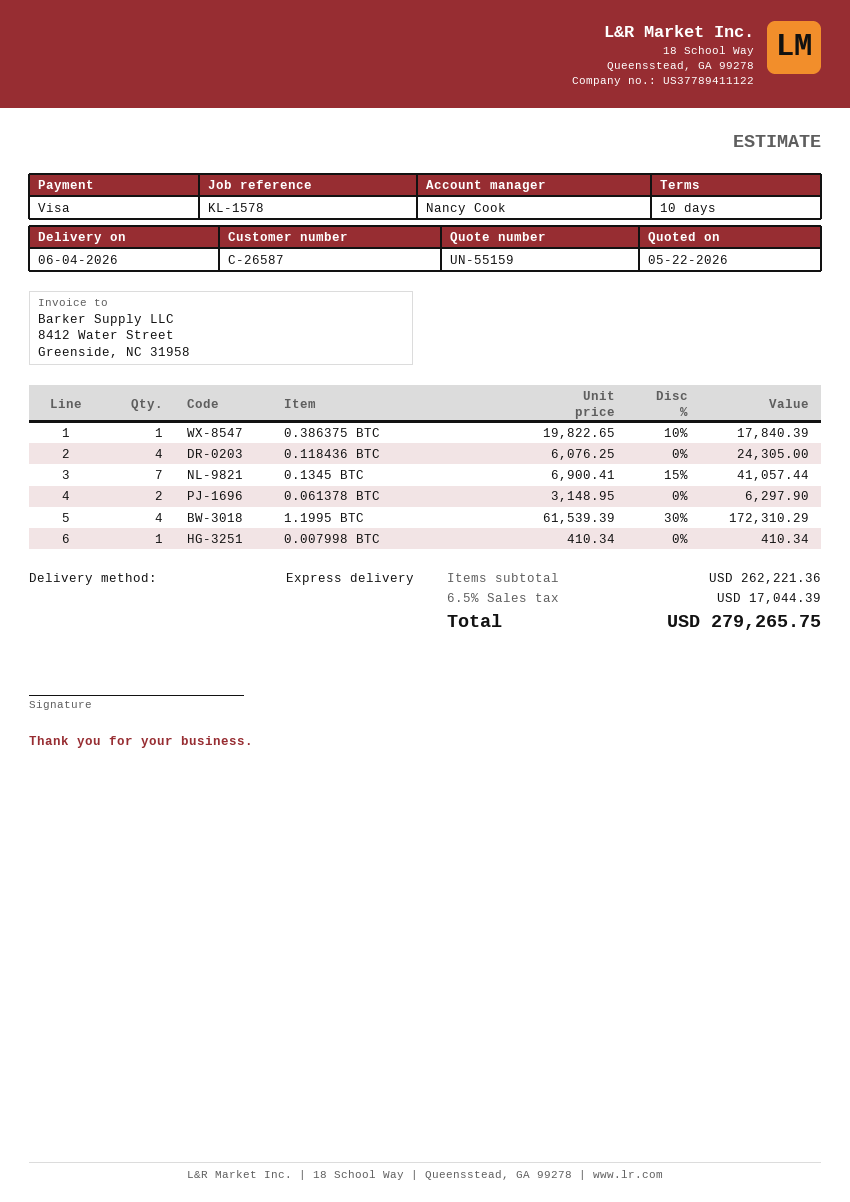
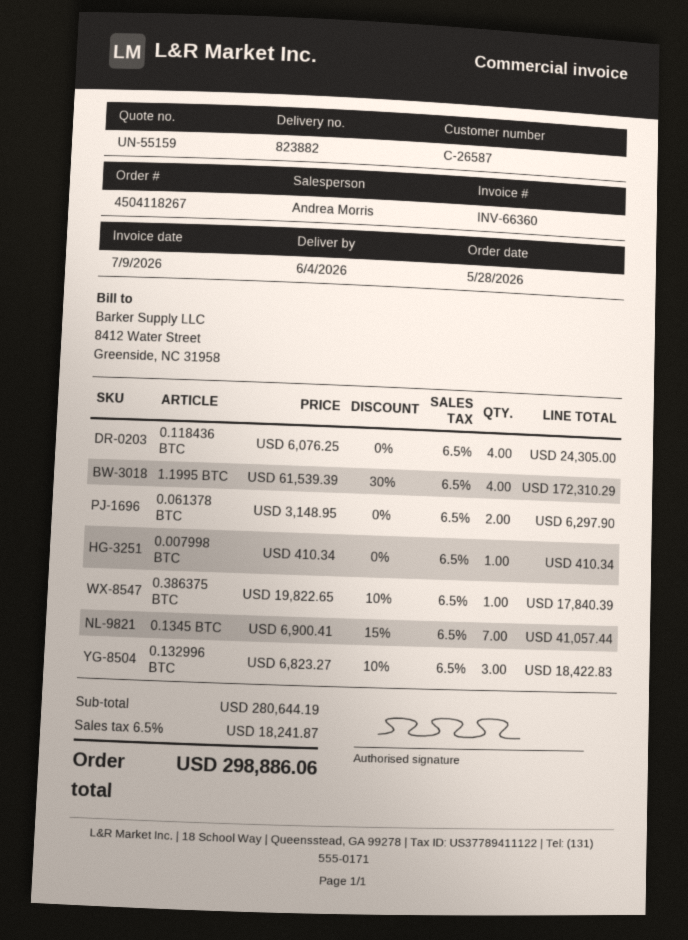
sales rep: Nancy Cook -> Andrea Morris
0.132996 BTC: none -> 3 x 6823.27 - 10% = 18422.83
subtotal: 262221.36 -> 280644.19
tax: 6.5% = 17044.39 -> 6.5% = 18241.87
total: 279265.75 -> 298886.06

